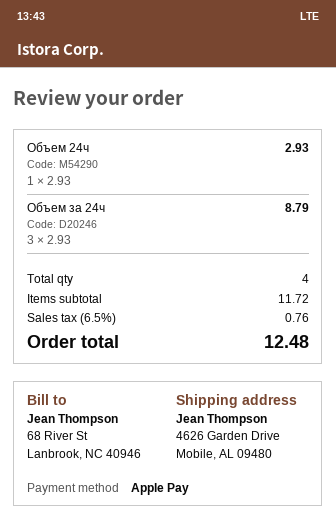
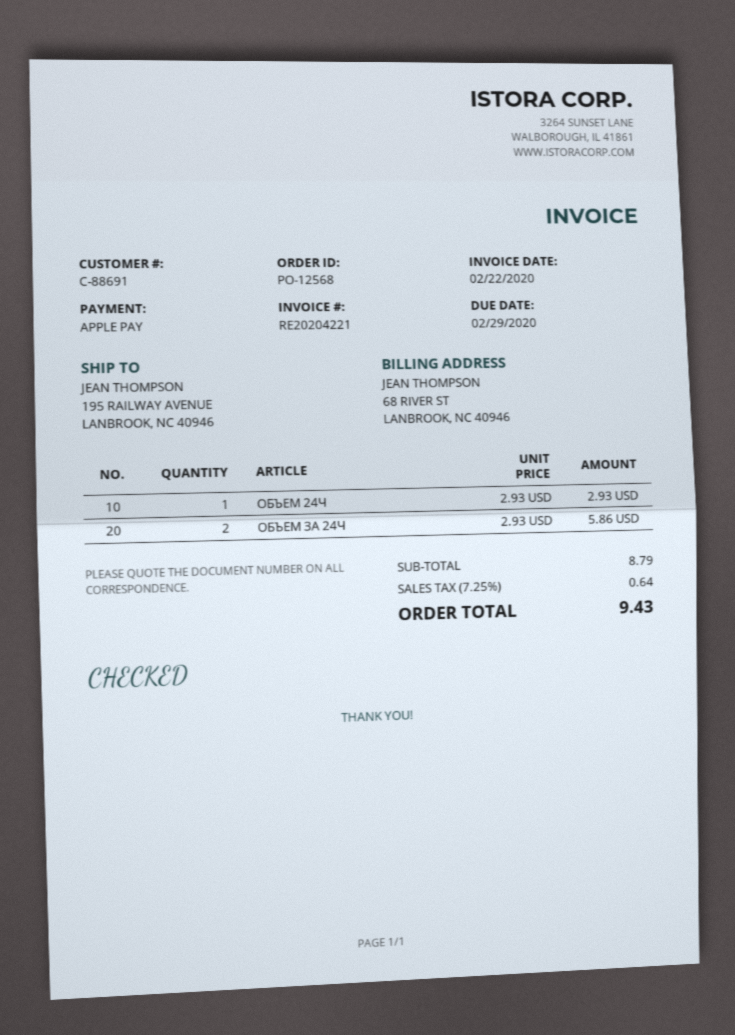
ship to: 4626 Garden Drive, Mobile, AL 09480 -> 195 RAILWAY AVENUE, LANBROOK, NC 40946
Объем за 24ч: 3 x 2.93 = 8.79 -> 2 x 2.93 = 5.86
subtotal: 11.72 -> 8.79
tax: 6.5% = 0.76 -> 7.25% = 0.64
total: 12.48 -> 9.43

